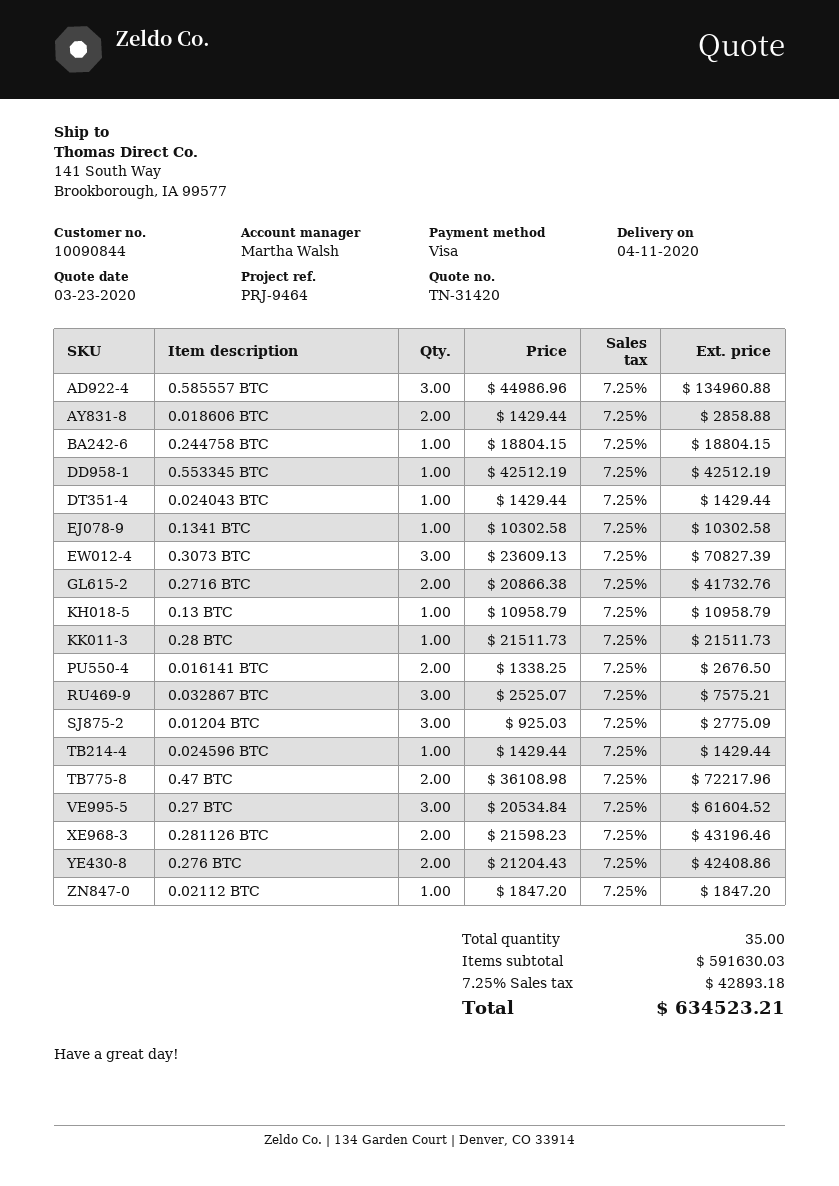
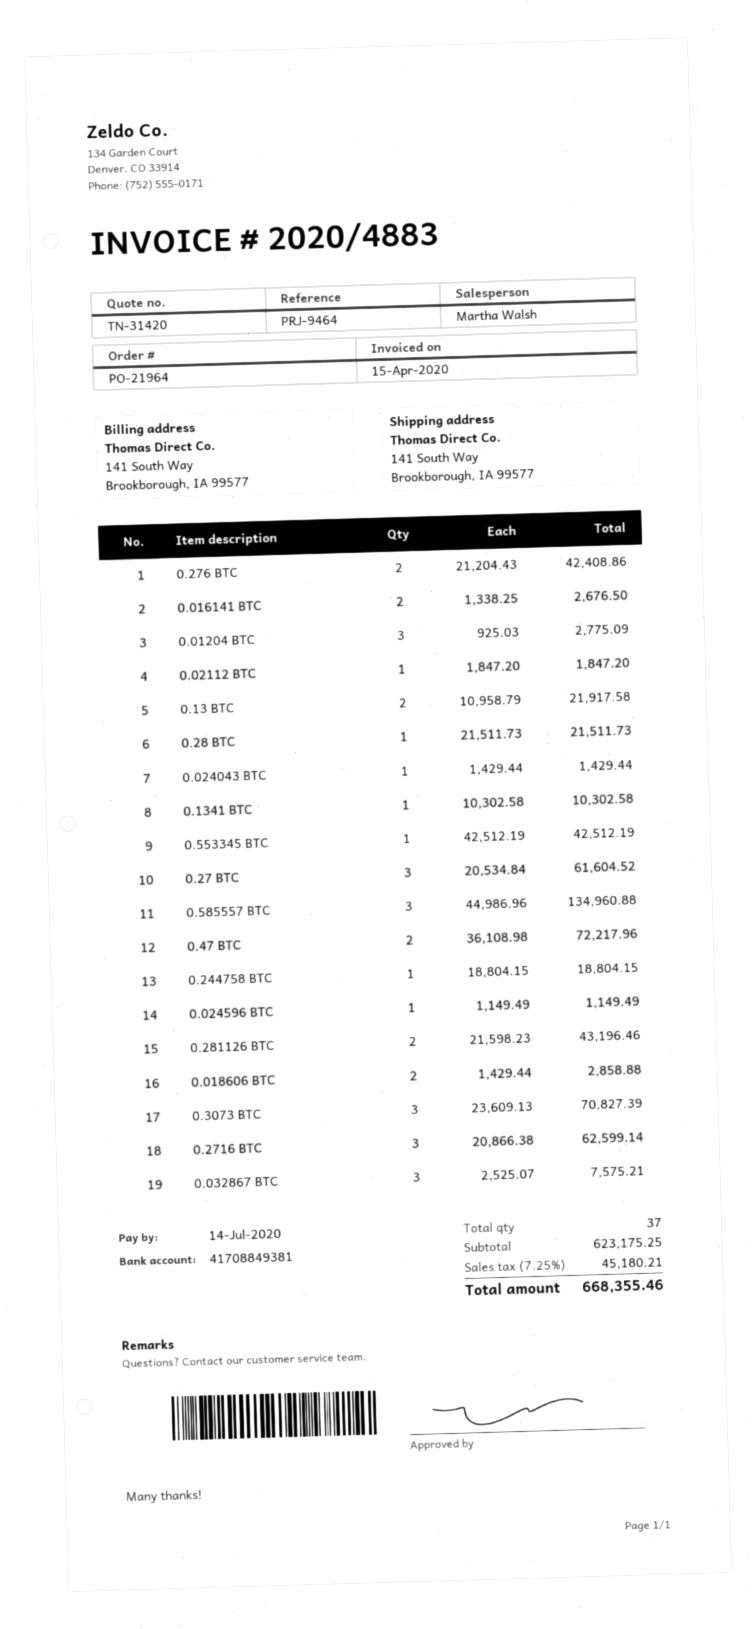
0.2716 BTC: 2 x 20866.38 = 41732.76 -> 3 x 20866.38 = 62599.14
0.13 BTC: 1 x 10958.79 = 10958.79 -> 2 x 10958.79 = 21917.58
0.024596 BTC: 1 x 1429.44 = 1429.44 -> 1 x 1149.49 = 1149.49
total quantity: 35 -> 37
subtotal: 591630.03 -> 623175.25
tax: 7.25% = 42893.18 -> 7.25% = 45180.21
total: 634523.21 -> 668355.46

